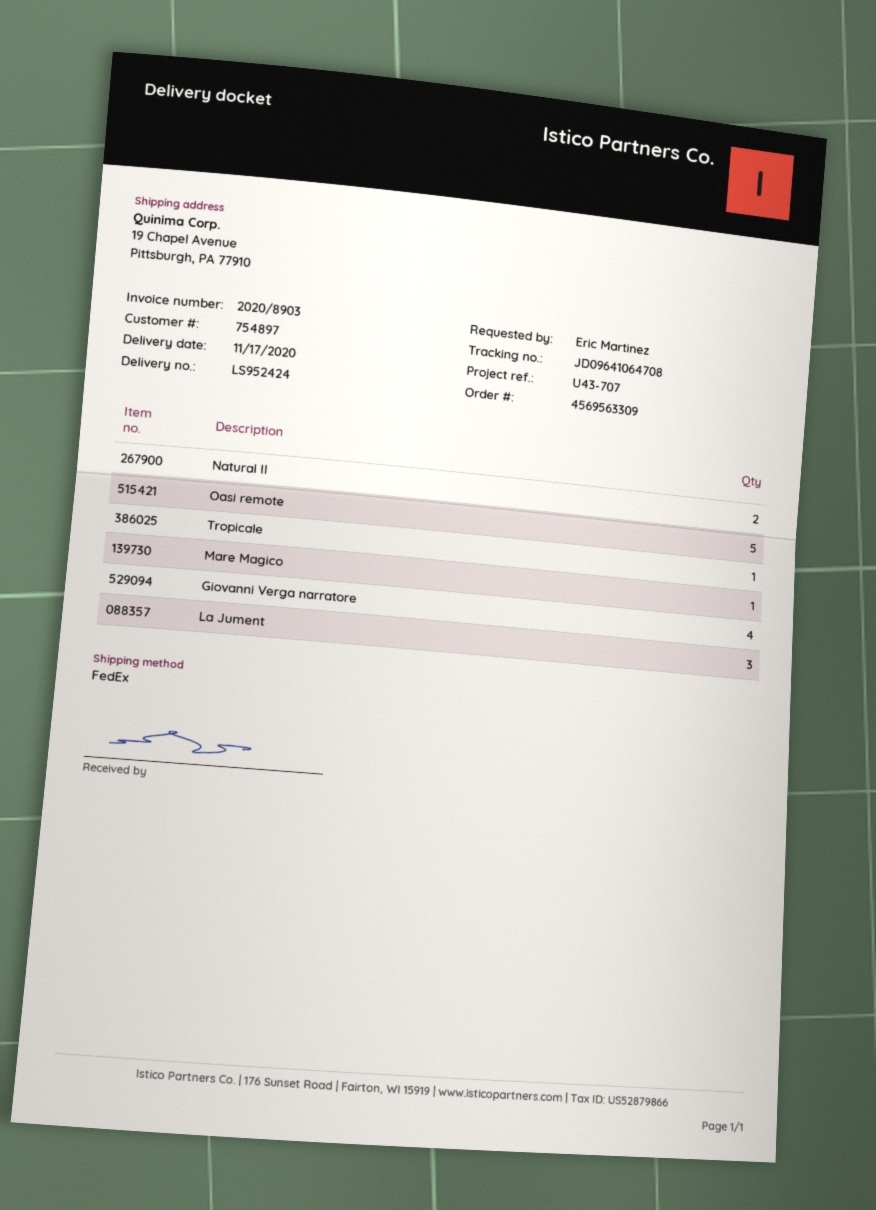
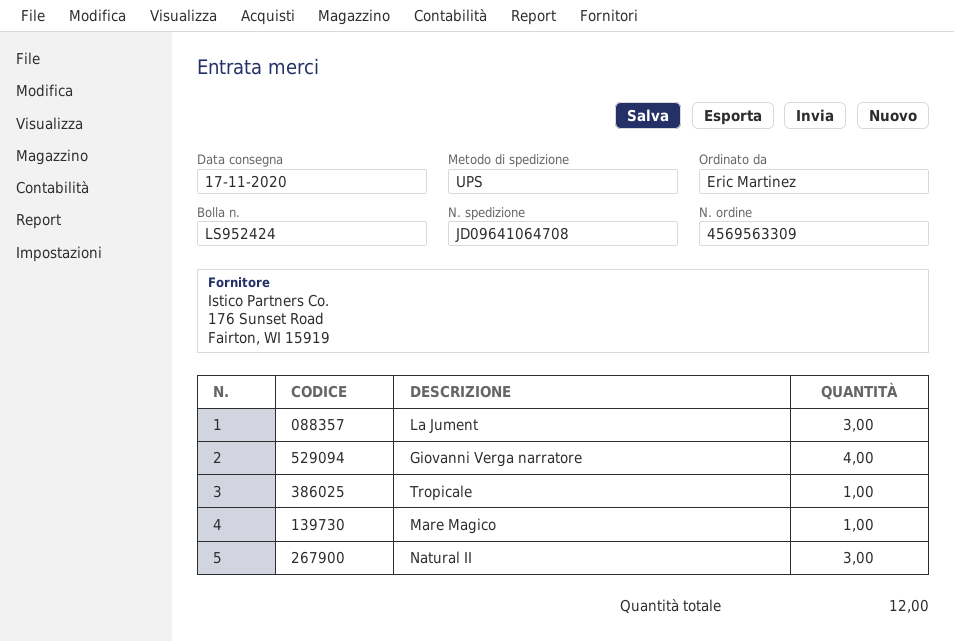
shipping method: FedEx -> UPS
Natural II: 2 -> 3
Oasi remote: 5 -> none

